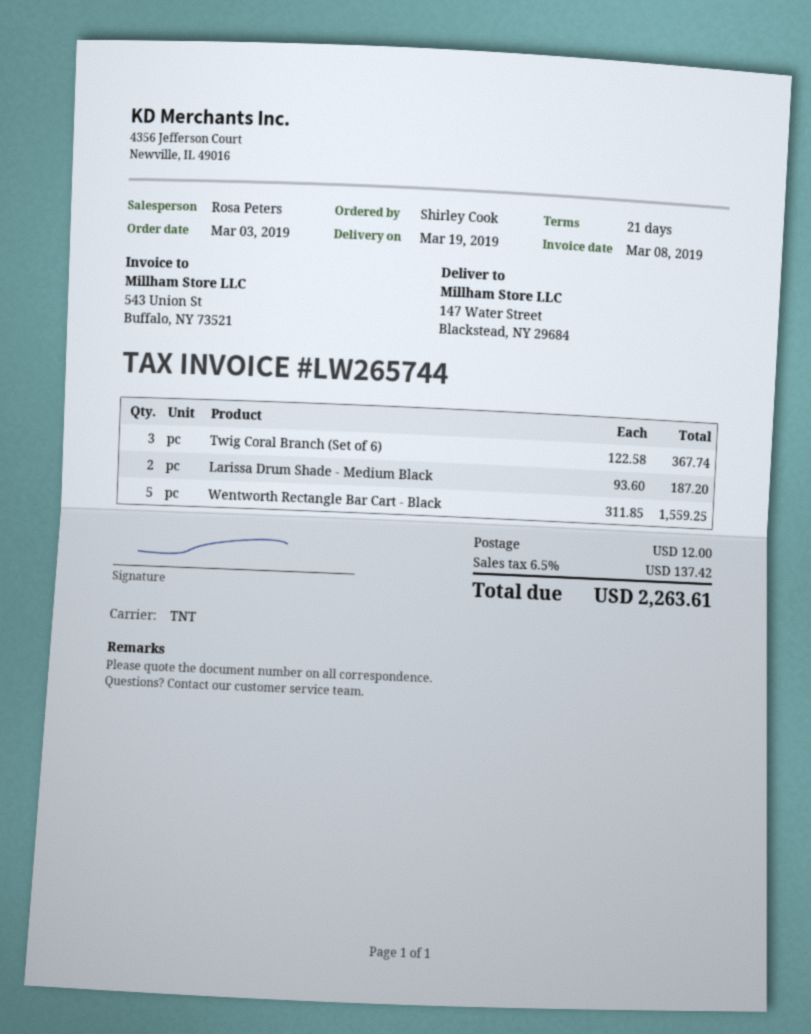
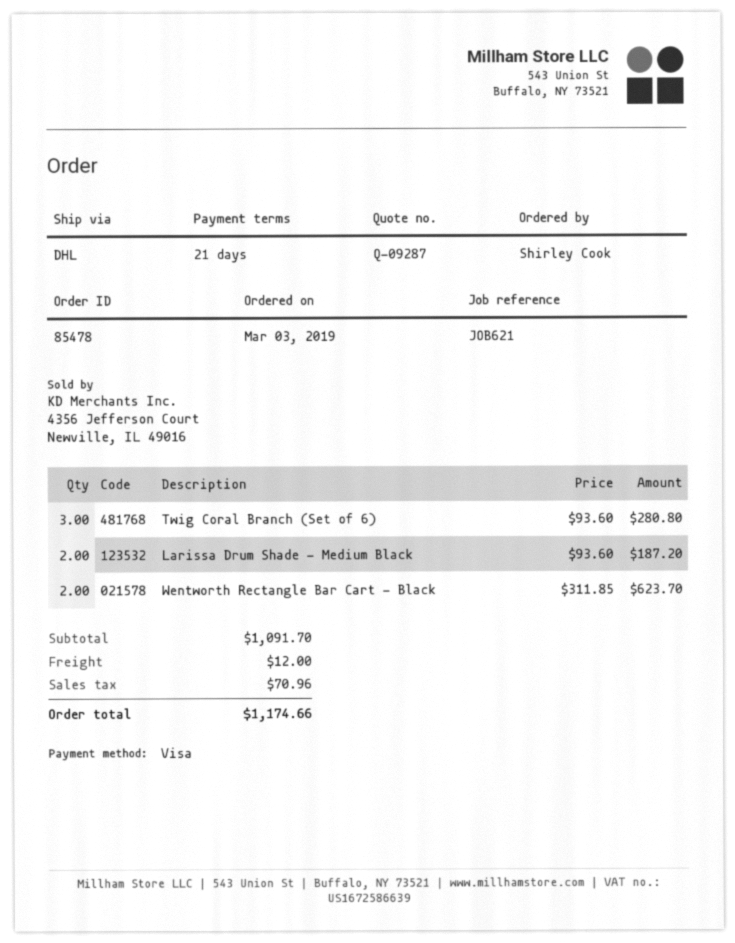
shipping method: TNT -> DHL
Twig Coral Branch (Set of 6): 3 x 122.58 = 367.74 -> 3 x 93.60 = 280.80
Wentworth Rectangle Bar Cart - Black: 5 x 311.85 = 1559.25 -> 2 x 311.85 = 623.70
tax: 137.42 -> 70.96
total: 2263.61 -> 1174.66

